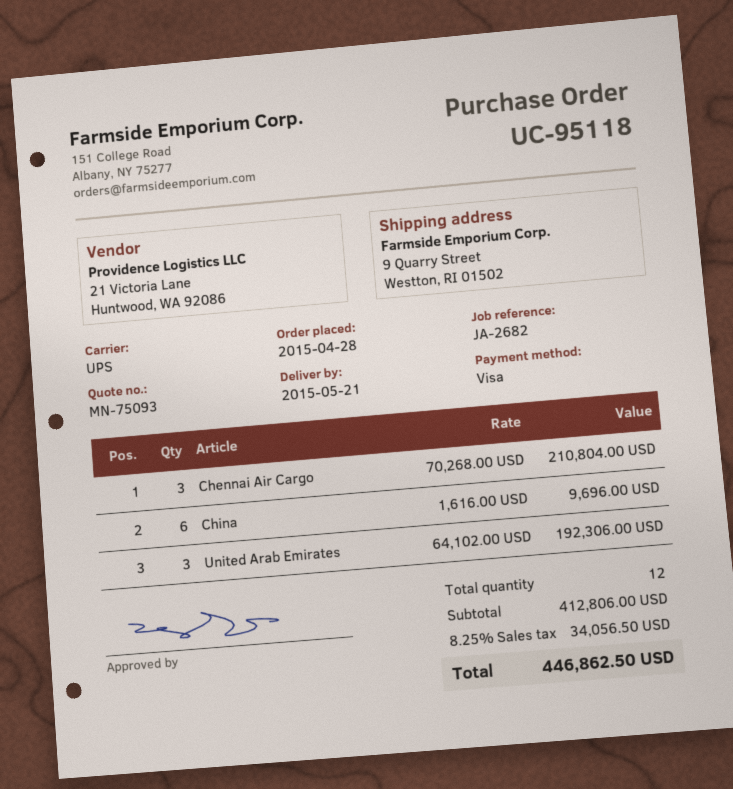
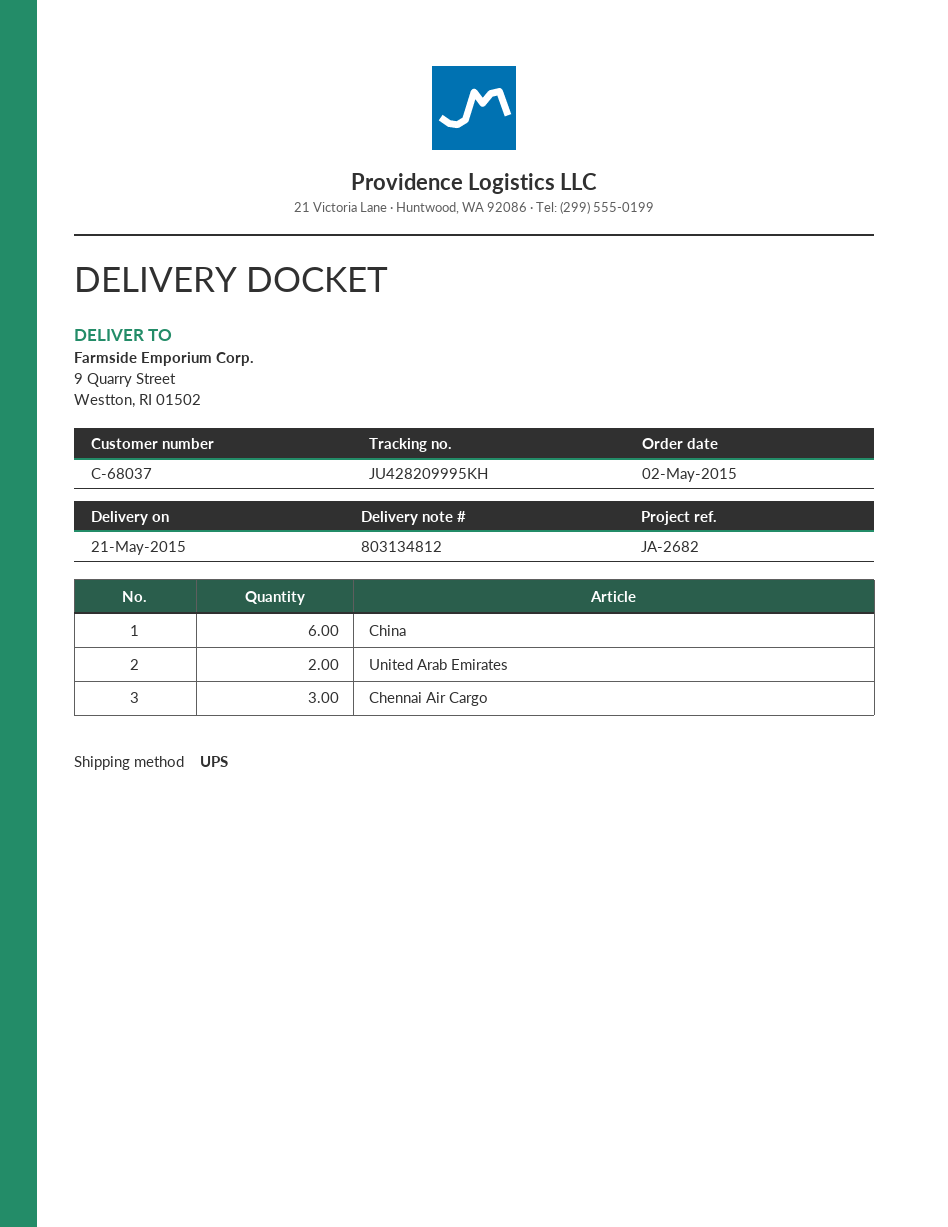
order date: 2015-04-28 -> 2015-05-02
United Arab Emirates: 3 -> 2

